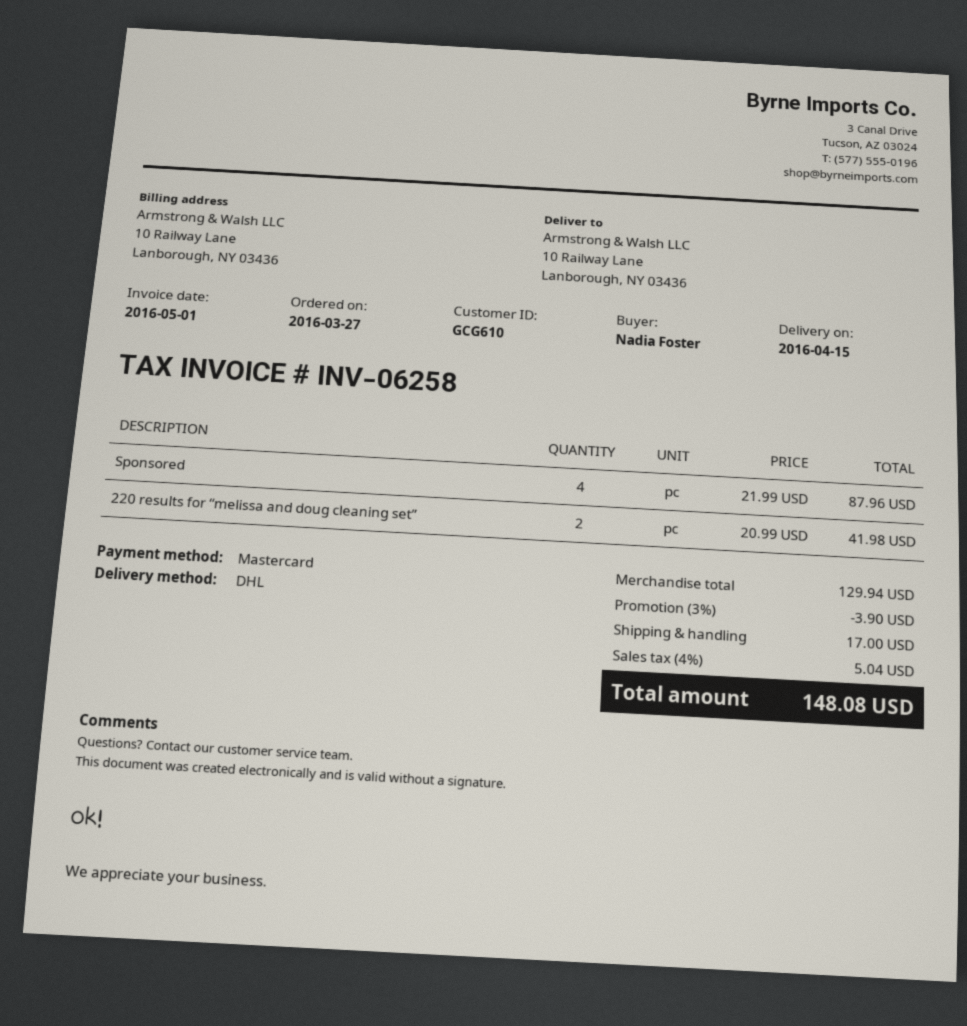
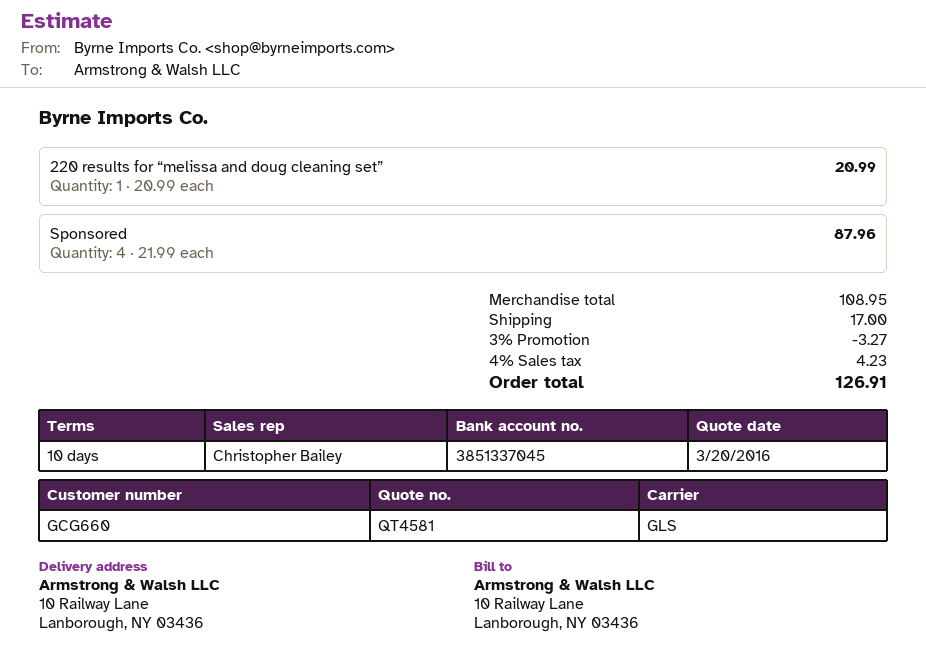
customer number: GCG610 -> GCG660
shipping method: DHL -> GLS
220 results for “melissa and doug cleaning set”: 2 x 20.99 = 41.98 -> 1 x 20.99 = 20.99
subtotal: 129.94 -> 108.95
discount: 3% = 3.90 -> 3% = 3.27
tax: 4% = 5.04 -> 4% = 4.23
total: 148.08 -> 126.91

